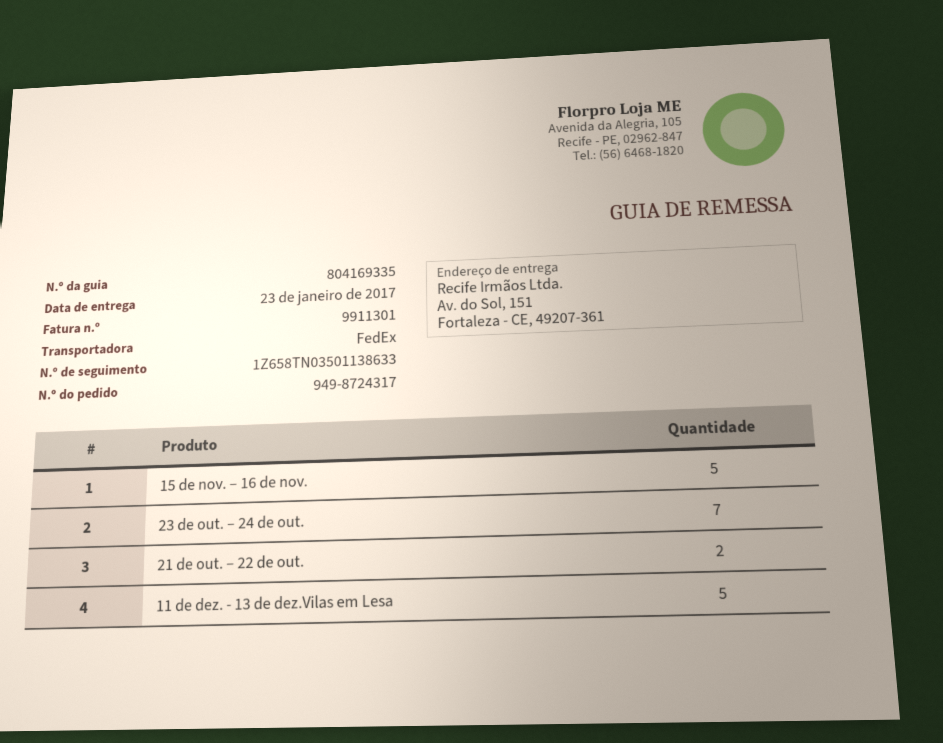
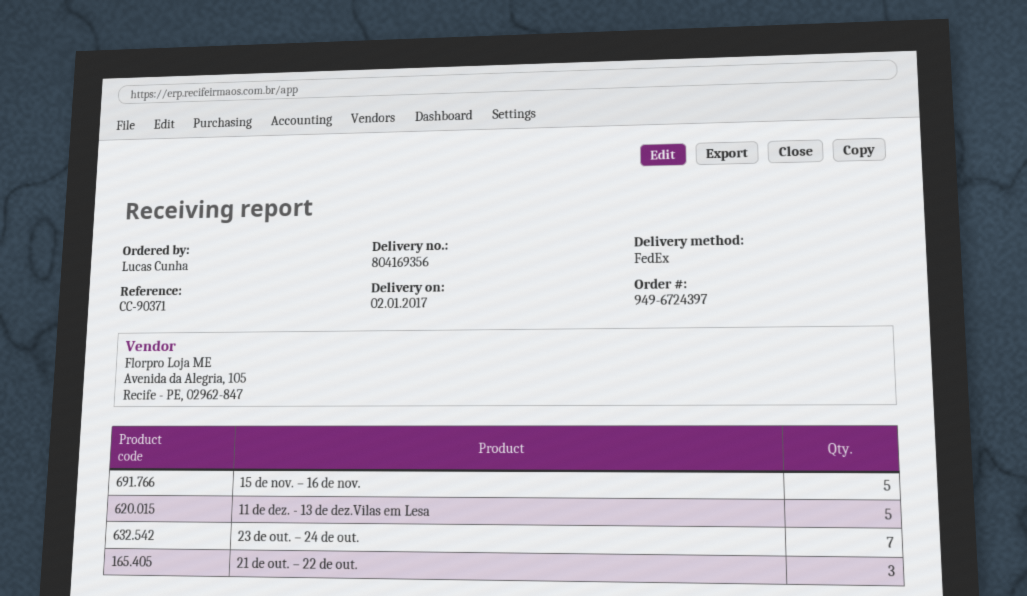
order number: 949-8724317 -> 949-6724397
delivery note number: 804169335 -> 804169356
delivery date: 2017-01-23 -> 2017-01-02
21 de out. – 22 de out.: 2 -> 3

